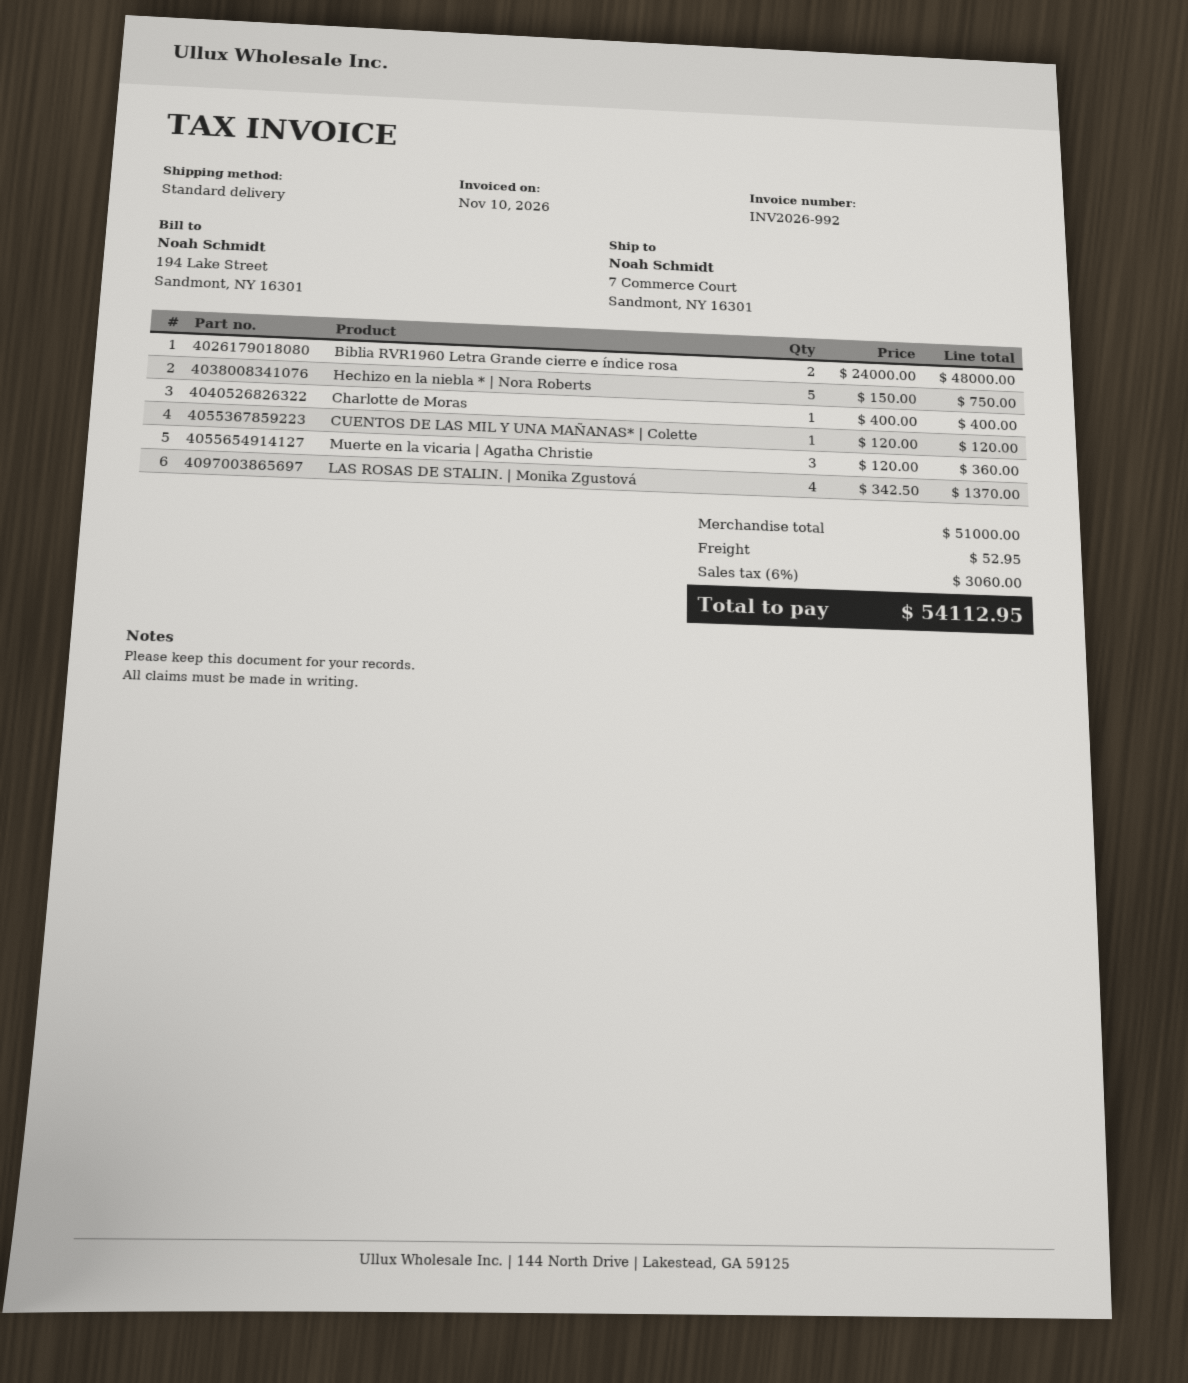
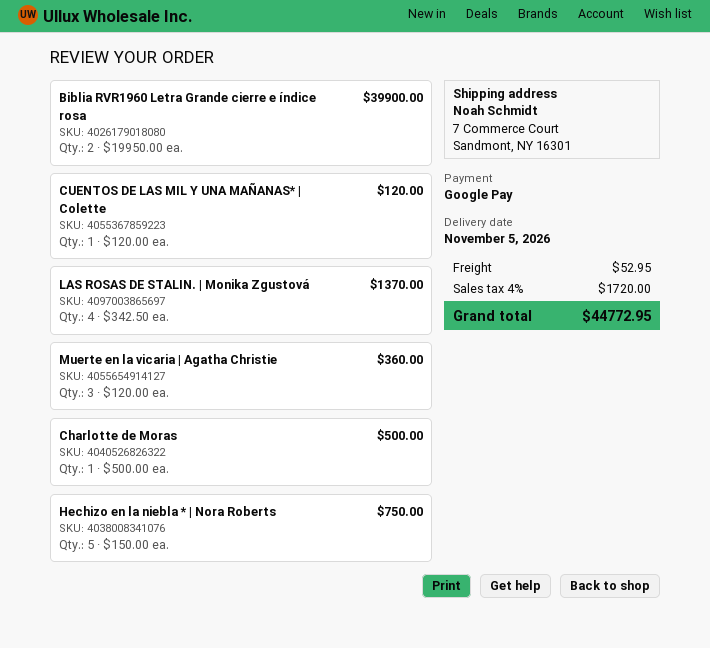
Biblia RVR1960 Letra Grande cierre e índice rosa: 2 x 24000.00 = 48000.00 -> 2 x 19950.00 = 39900.00
Charlotte de Moras: 1 x 400.00 = 400.00 -> 1 x 500.00 = 500.00
tax: 6% = 3060.00 -> 4% = 1720.00
total: 54112.95 -> 44772.95

